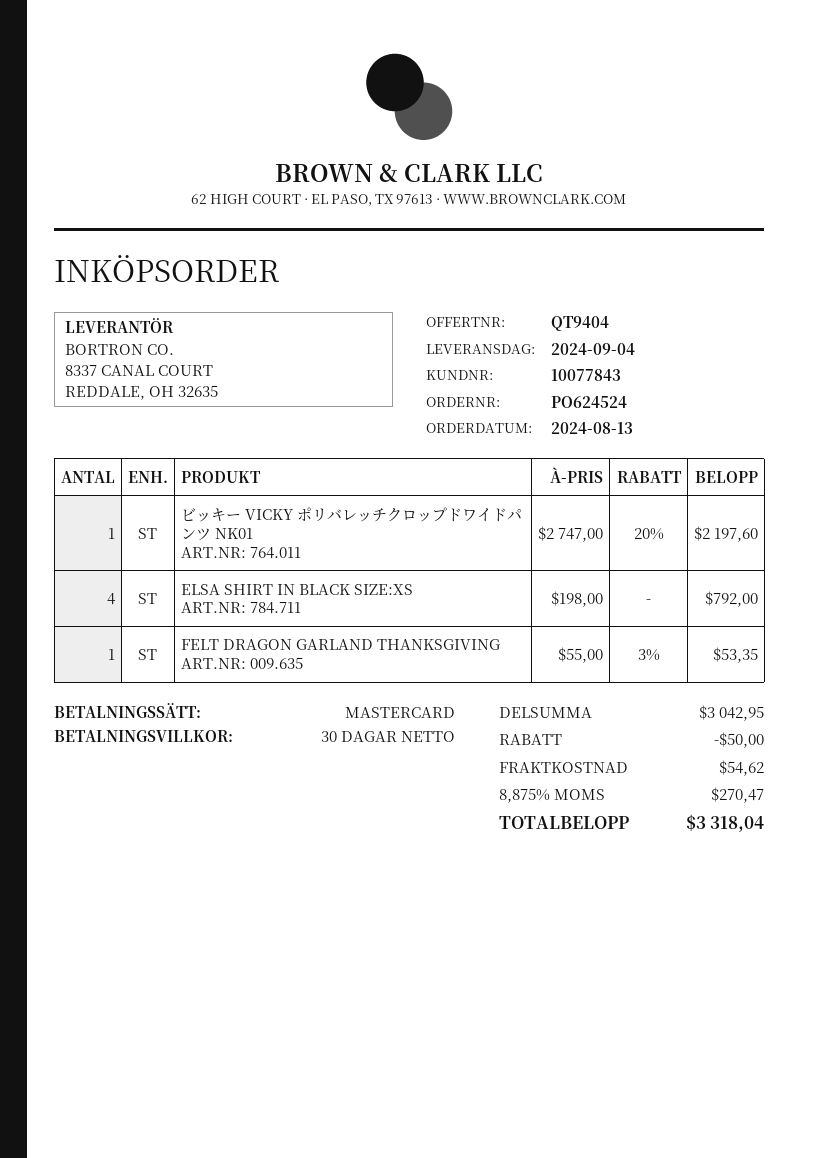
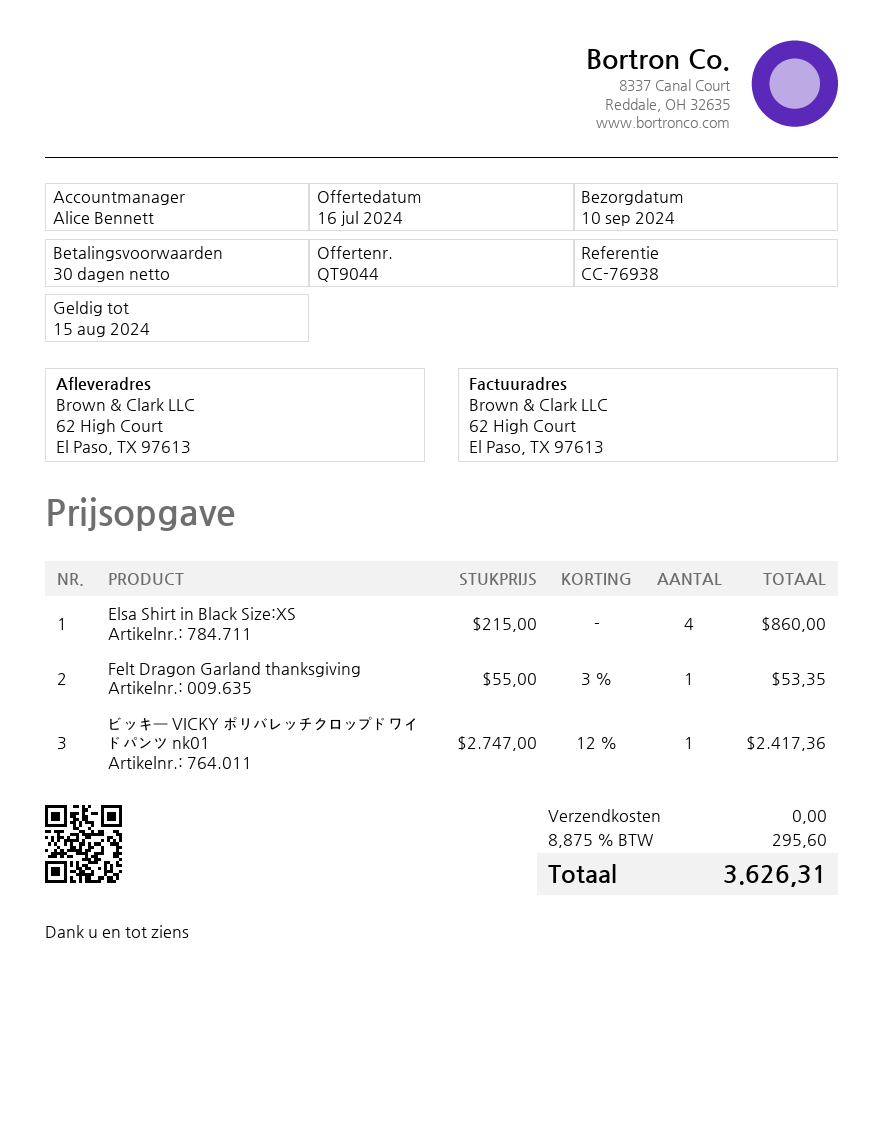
quote number: QT9404 -> QT9044
delivery date: 2024-09-04 -> 2024-09-10
ビッキー VICKY ポリバレッチクロップドワイドパンツ NK01: 1 x 2747.00 - 20% = 2197.60 -> 1 x 2747.00 - 12% = 2417.36
ELSA SHIRT IN BLACK SIZE:XS: 4 x 198.00 = 792.00 -> 4 x 215.00 = 860.00
discount: 50.00 -> none
shipping: 54.62 -> 0.00
tax: 8.875% = 270.47 -> 8.875% = 295.60
total: 3318.04 -> 3626.31

